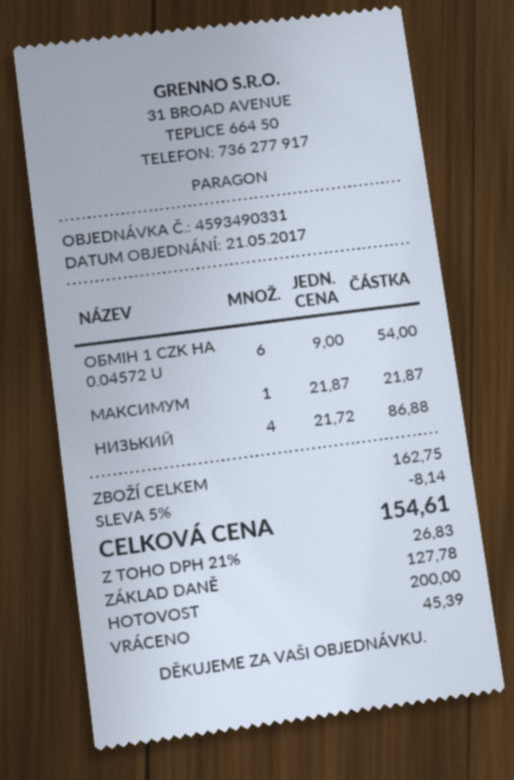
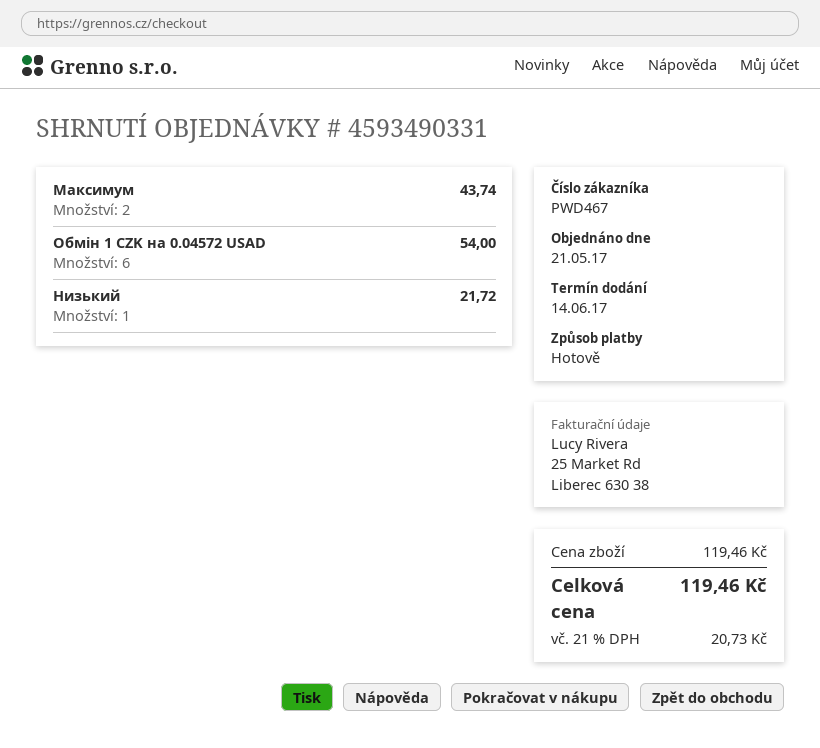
МАКСИМУМ: 1 for 21.87 -> 2 for 43.74
НИЗЬКИЙ: 4 for 86.88 -> 1 for 21.72
subtotal: 162.75 -> 119.46
discount: 5% = 8.14 -> none
tax: 21% = 26.83 -> 21% = 20.73
total: 154.61 -> 119.46

